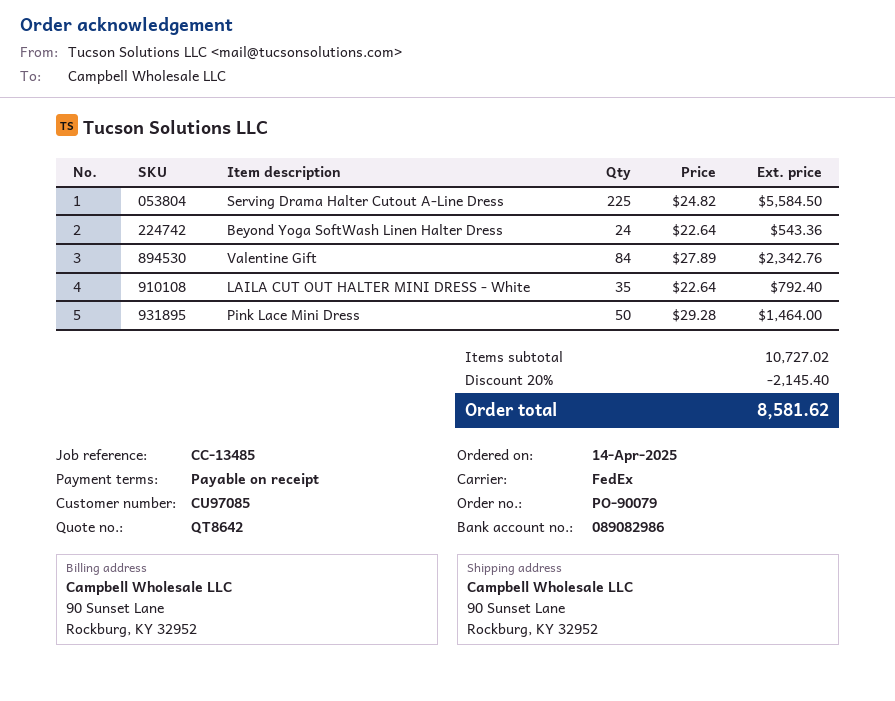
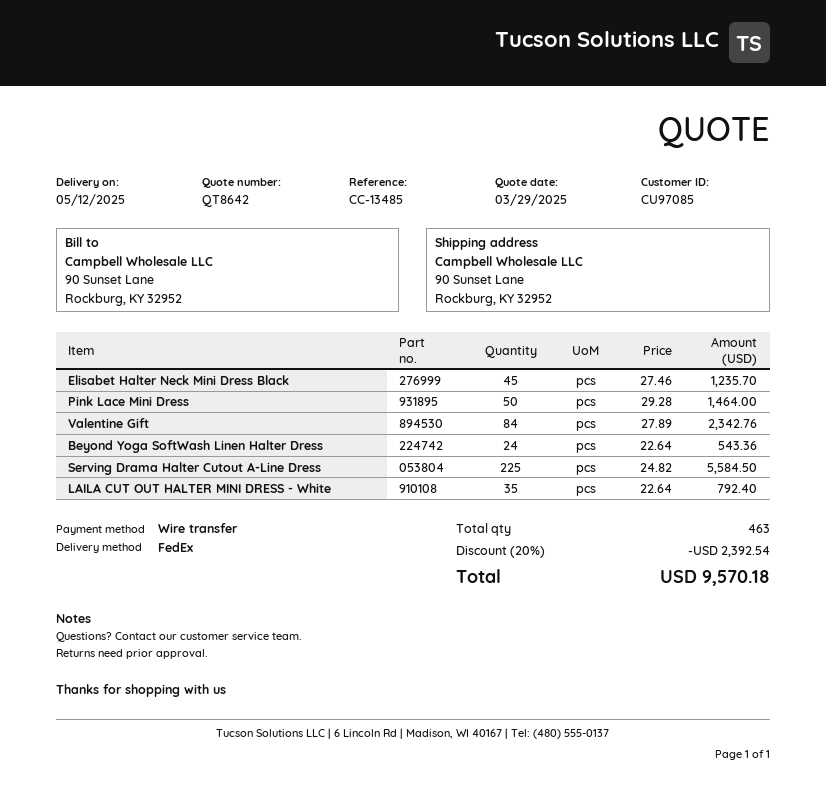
Elisabet Halter Neck Mini Dress Black: none -> 45 x 27.46 = 1235.70
discount: 20% = 2145.40 -> 20% = 2392.54
total: 8581.62 -> 9570.18

